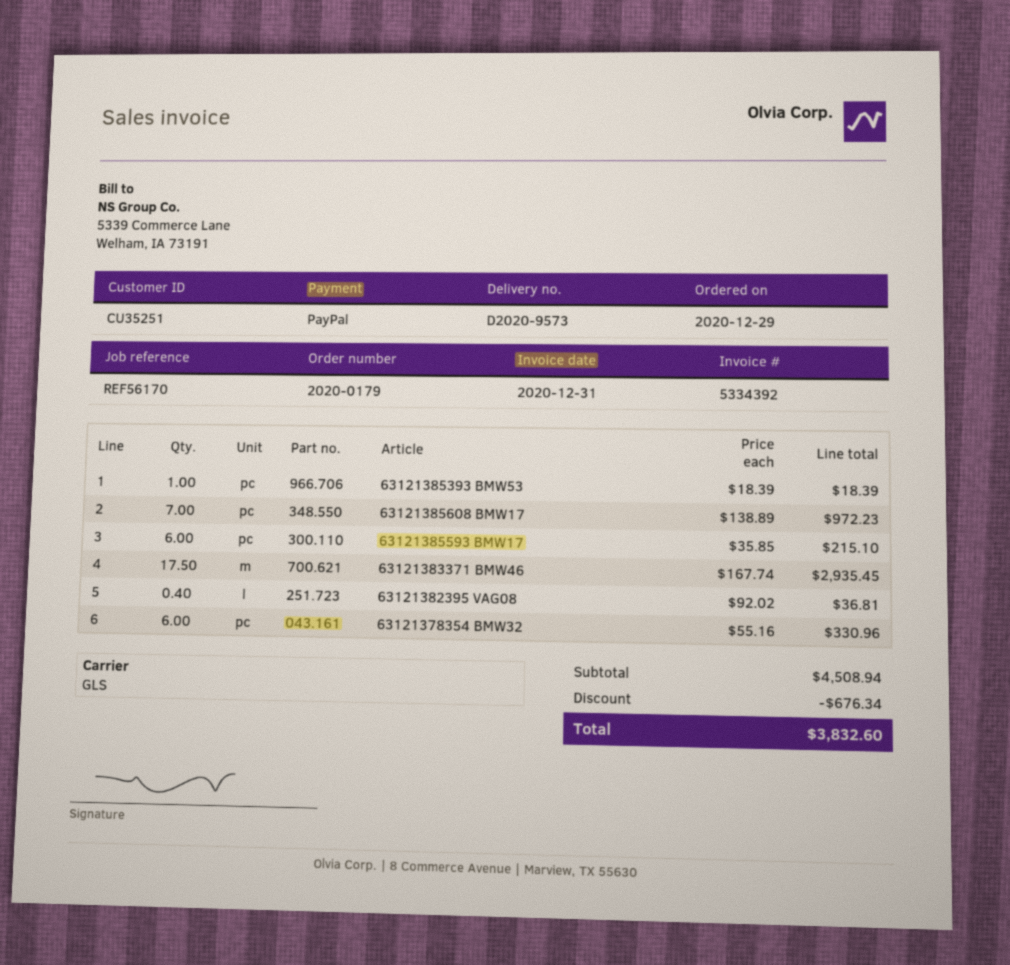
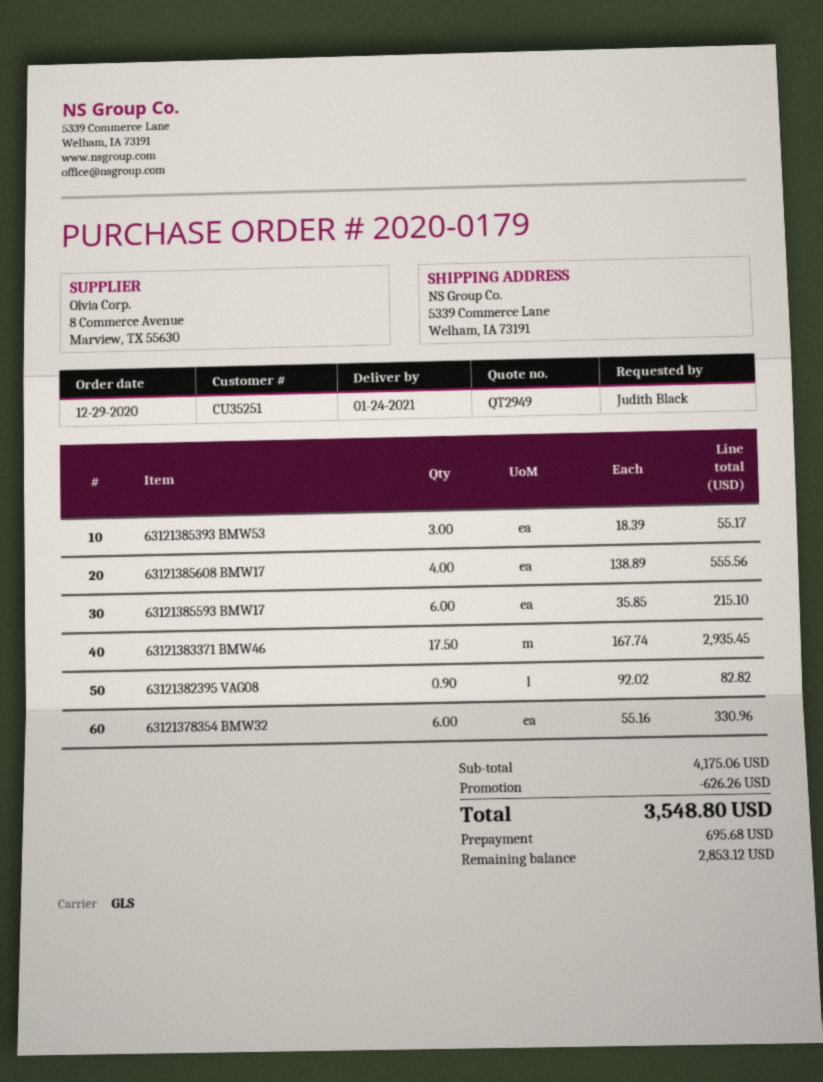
63121385393 BMW53: 1 x 18.39 = 18.39 -> 3 x 18.39 = 55.17
63121385608 BMW17: 7 x 138.89 = 972.23 -> 4 x 138.89 = 555.56
63121382395 VAG08: 0.4 x 92.02 = 36.81 -> 0.9 x 92.02 = 82.82
subtotal: 4508.94 -> 4175.06
discount: 676.34 -> 626.26
total: 3832.60 -> 3548.80

